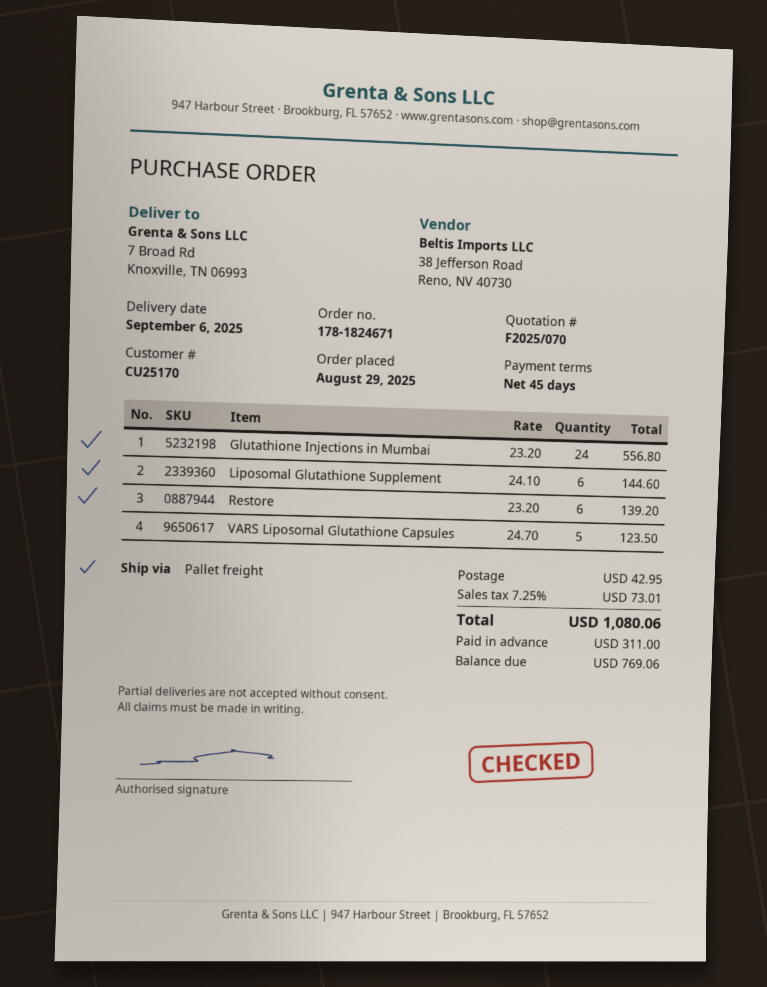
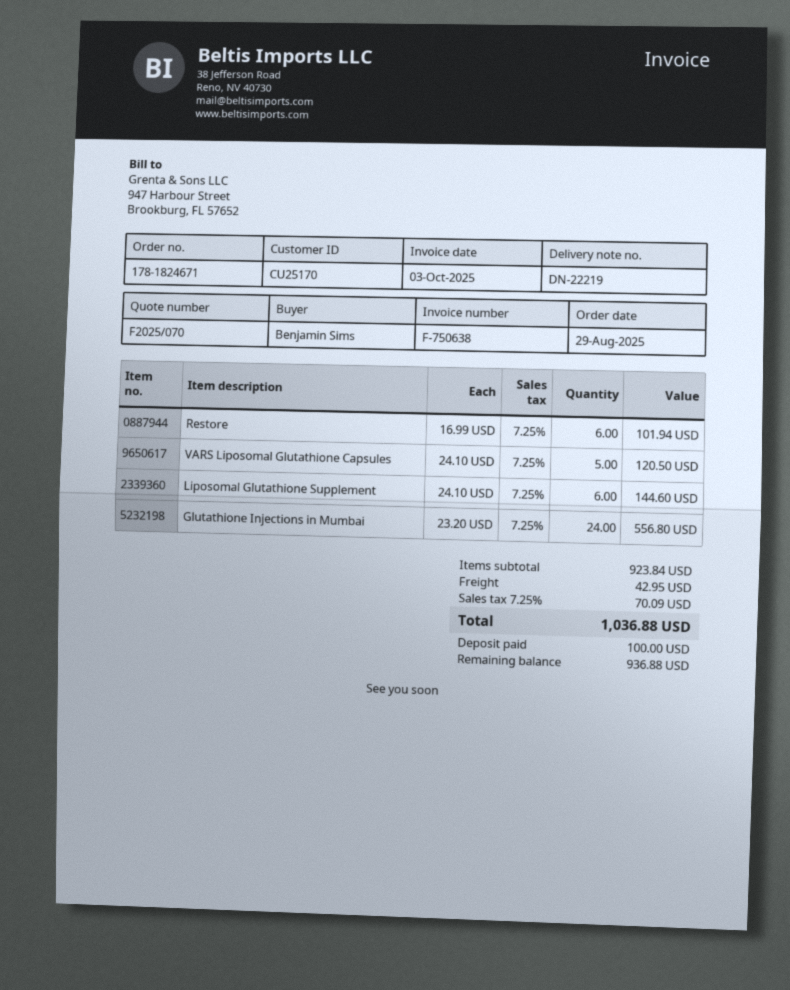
Restore: 6 x 23.20 = 139.20 -> 6 x 16.99 = 101.94
VARS Liposomal Glutathione Capsules: 5 x 24.70 = 123.50 -> 5 x 24.10 = 120.50
tax: 7.25% = 73.01 -> 7.25% = 70.09
total: 1080.06 -> 1036.88
deposit: 311.00 -> 100.00
balance: 769.06 -> 936.88

